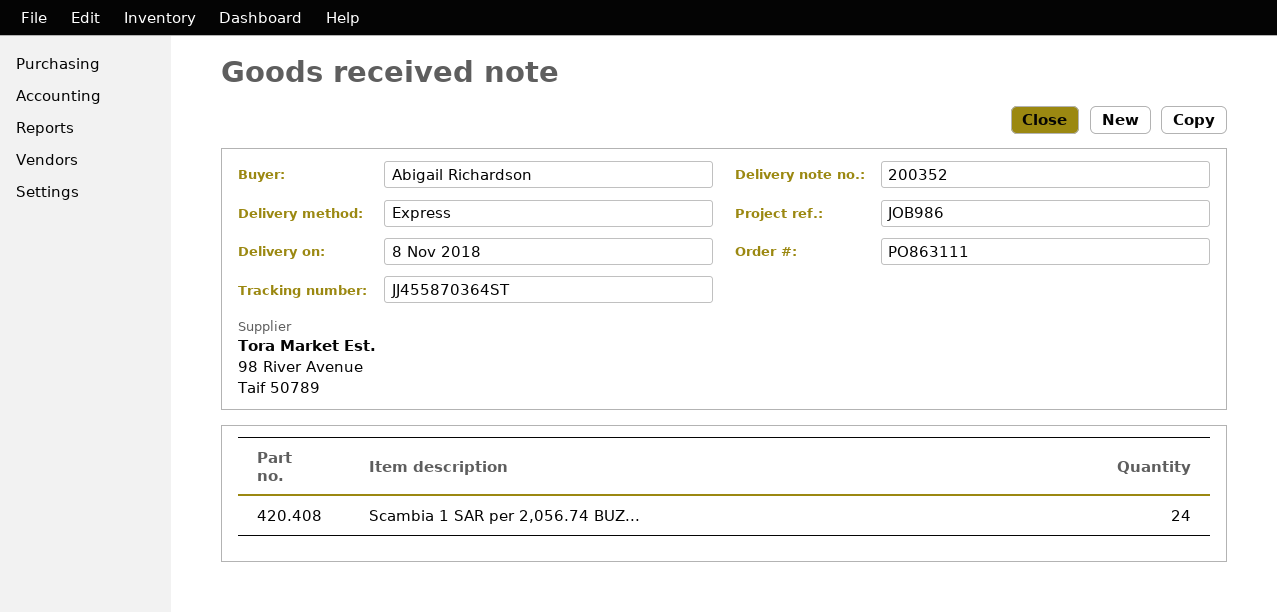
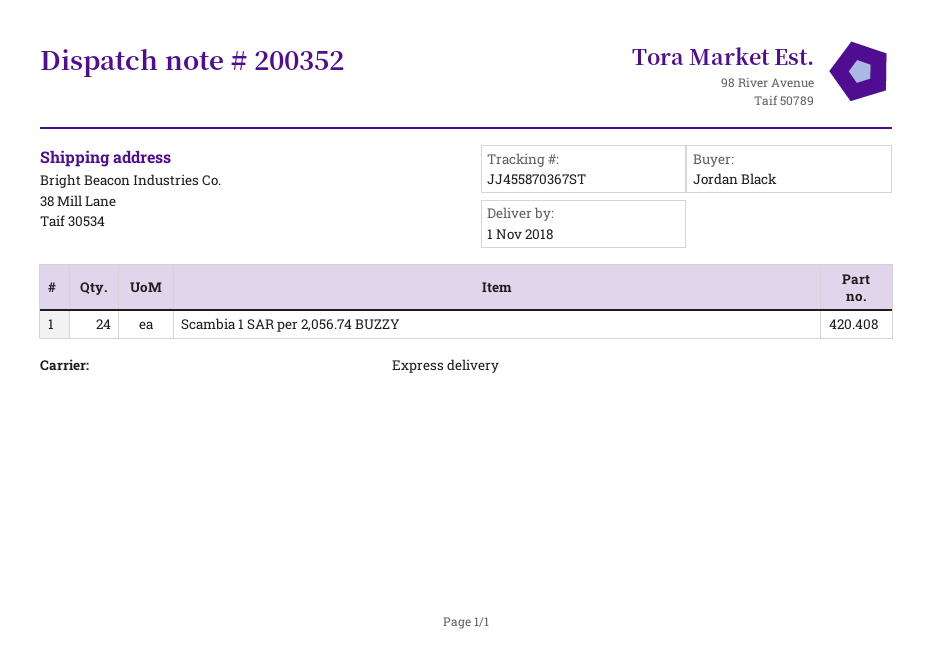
delivery date: 2018-11-08 -> 2018-11-01
ordered by: Abigail Richardson -> Jordan Black
tracking number: JJ455870364ST -> JJ455870367ST

